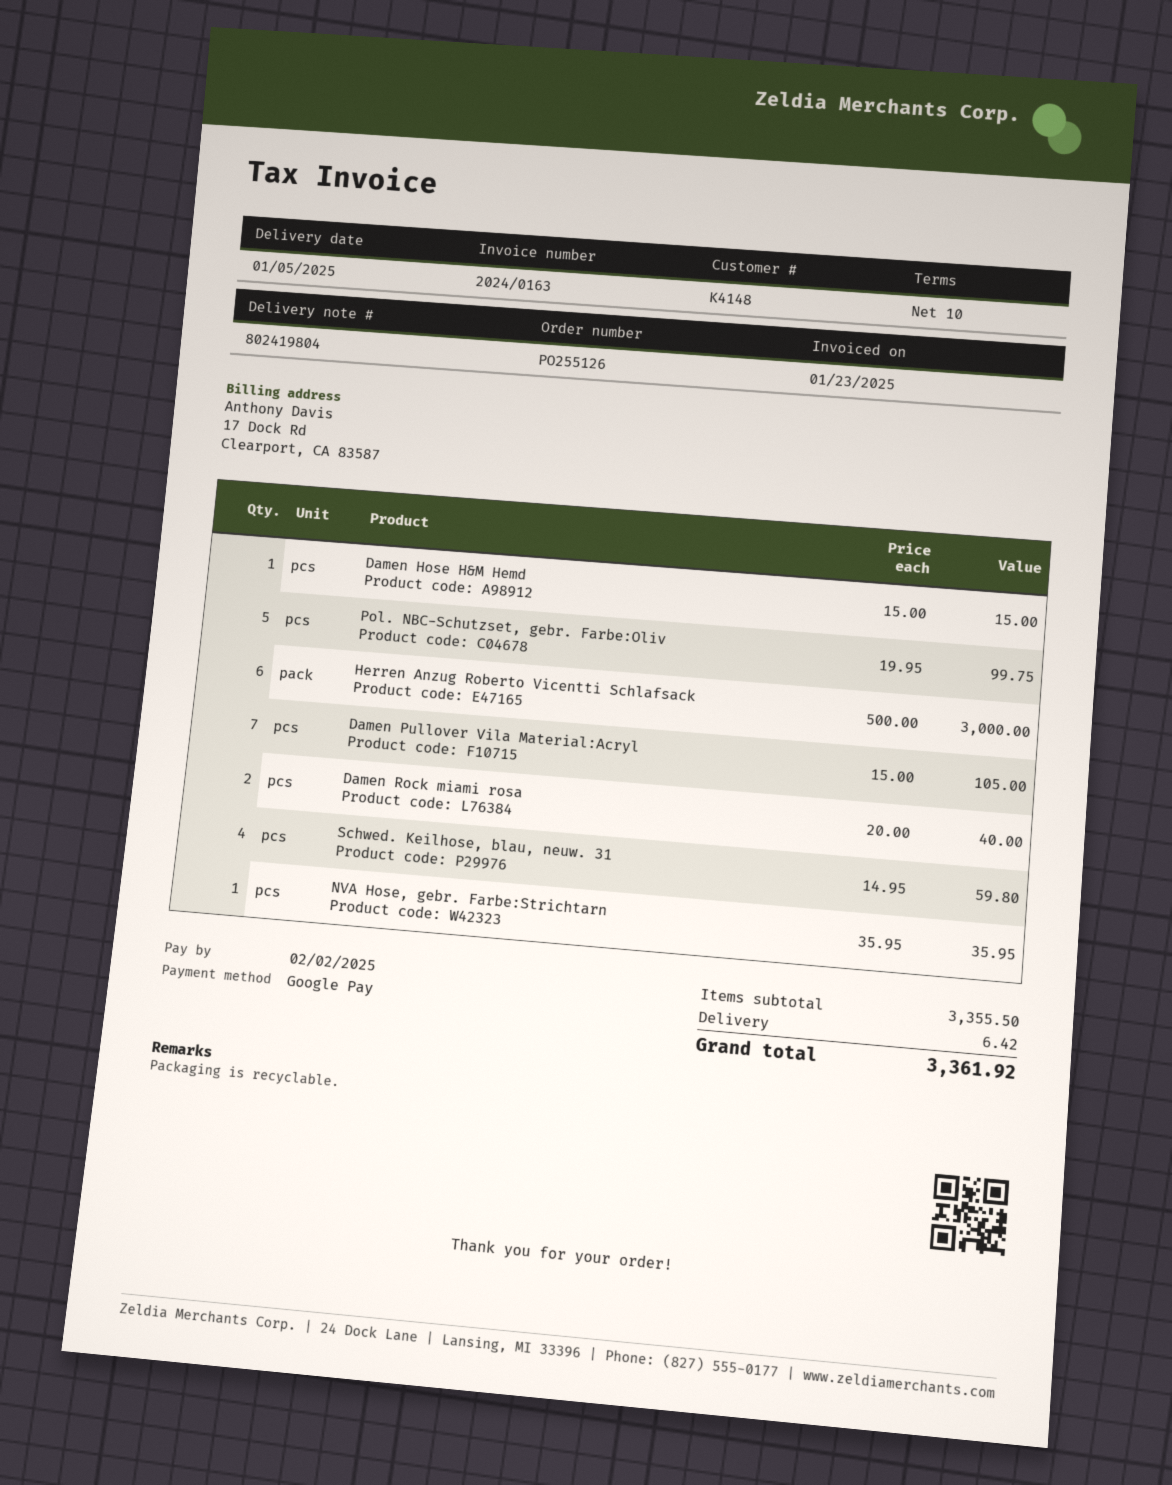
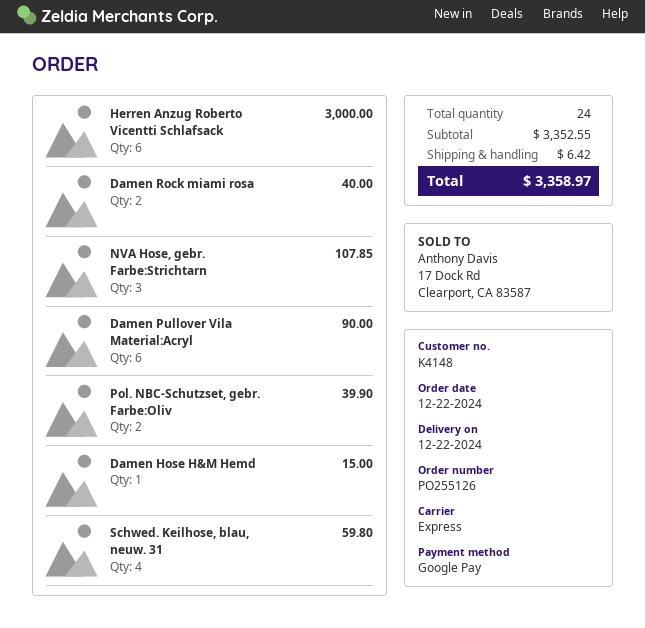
delivery date: 2025-01-05 -> 2024-12-22
Pol. NBC-Schutzset, gebr. Farbe:Oliv: 5 for 99.75 -> 2 for 39.90
Damen Pullover Vila Material:Acryl: 7 for 105.00 -> 6 for 90.00
NVA Hose, gebr. Farbe:Strichtarn: 1 for 35.95 -> 3 for 107.85
subtotal: 3355.50 -> 3352.55
total: 3361.92 -> 3358.97

